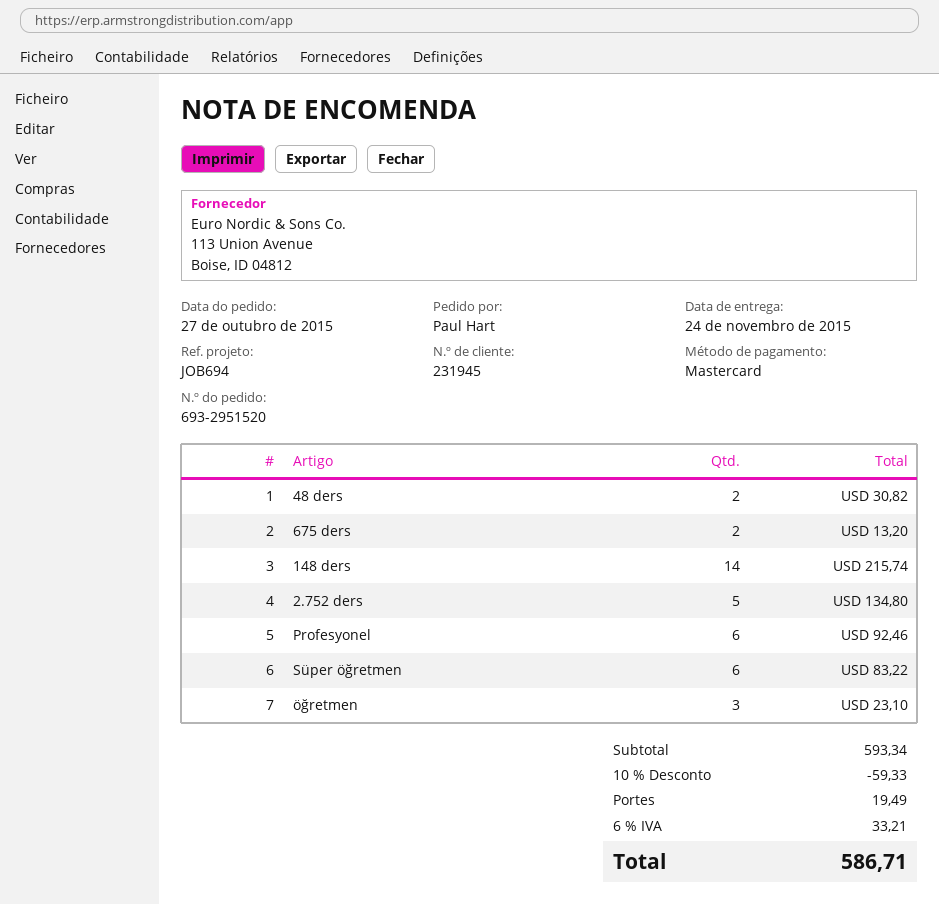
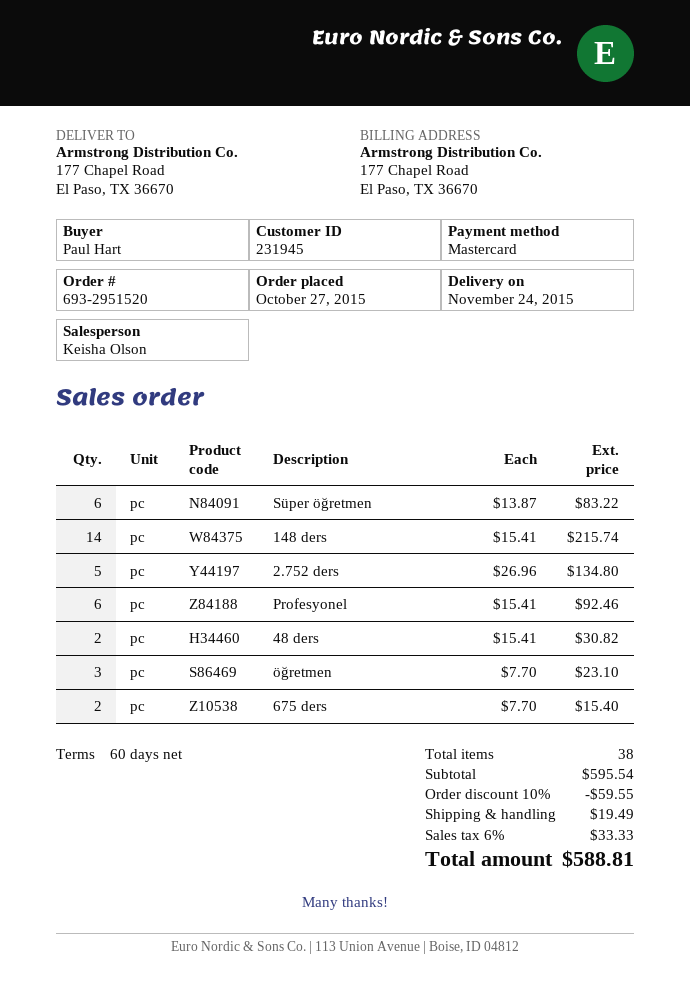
675 ders: 2 for 13.20 -> 2 for 15.40
subtotal: 593.34 -> 595.54
discount: 10% = 59.33 -> 10% = 59.55
tax: 6% = 33.21 -> 6% = 33.33
total: 586.71 -> 588.81

